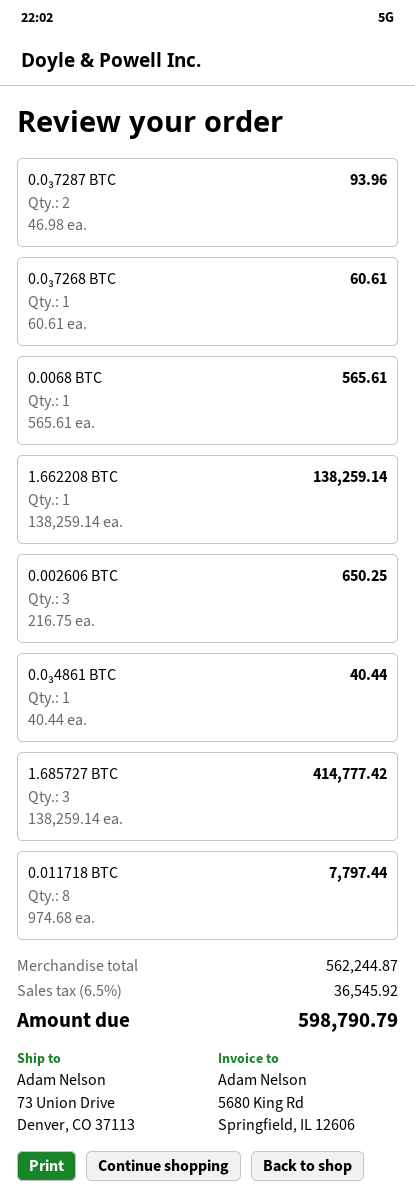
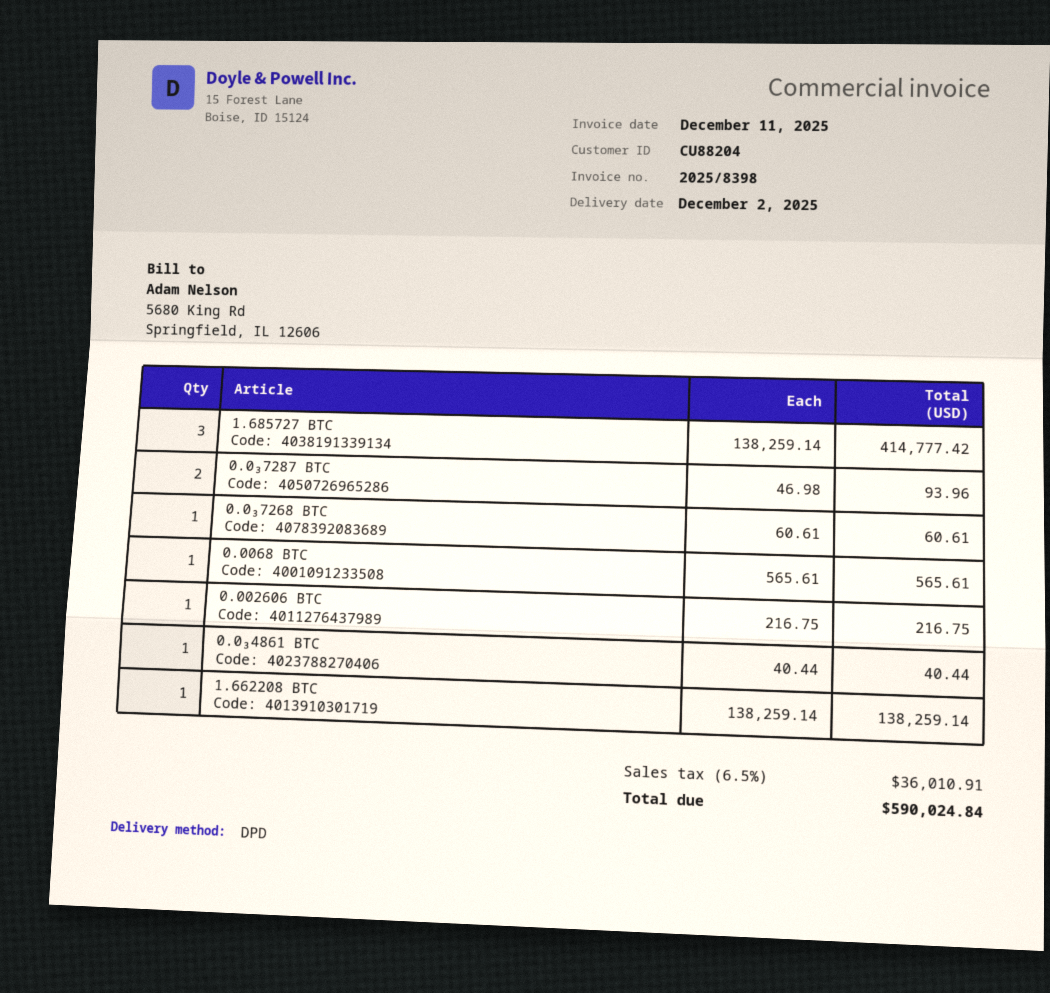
0.002606 BTC: 3 x 216.75 = 650.25 -> 1 x 216.75 = 216.75
0.011718 BTC: 8 x 974.68 = 7797.44 -> none
tax: 6.5% = 36545.92 -> 6.5% = 36010.91
total: 598790.79 -> 590024.84

